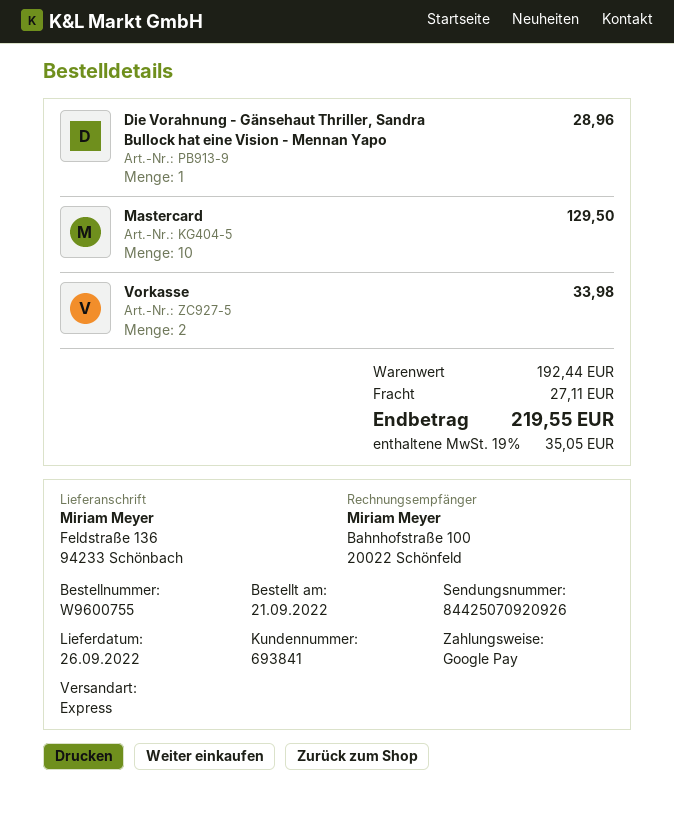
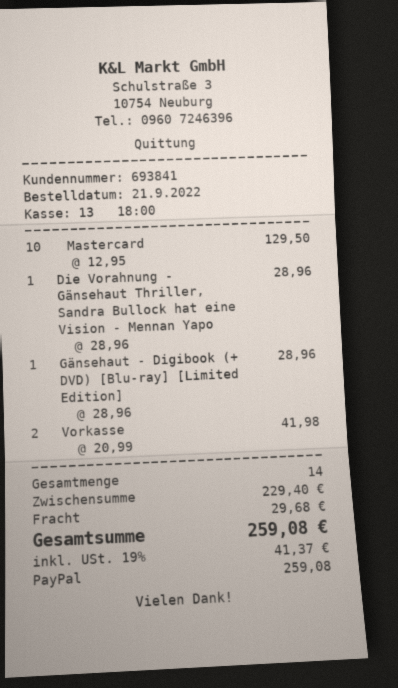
payment method: Google Pay -> PayPal
Vorkasse: 2 for 33.98 -> 2 for 41.98
Gänsehaut - Digibook (+ DVD) [Blu-ray] [Limited Edition]: none -> 1 for 28.96
subtotal: 192.44 -> 229.40
shipping: 27.11 -> 29.68
tax: 19% = 35.05 -> 19% = 41.37
total: 219.55 -> 259.08

